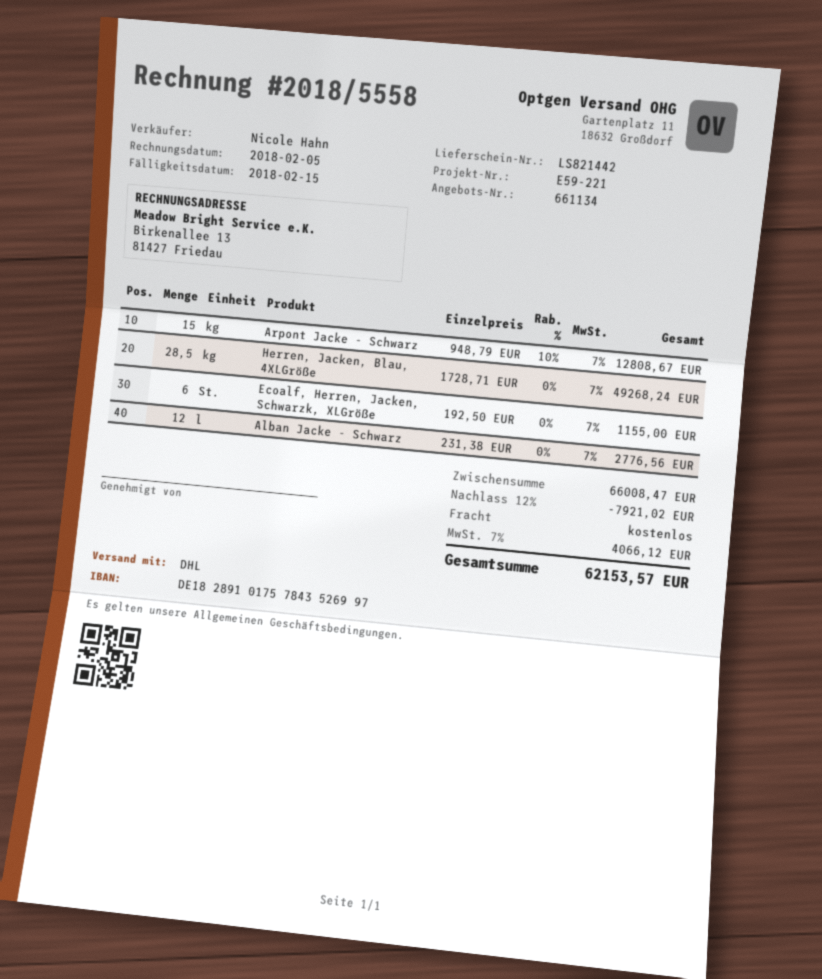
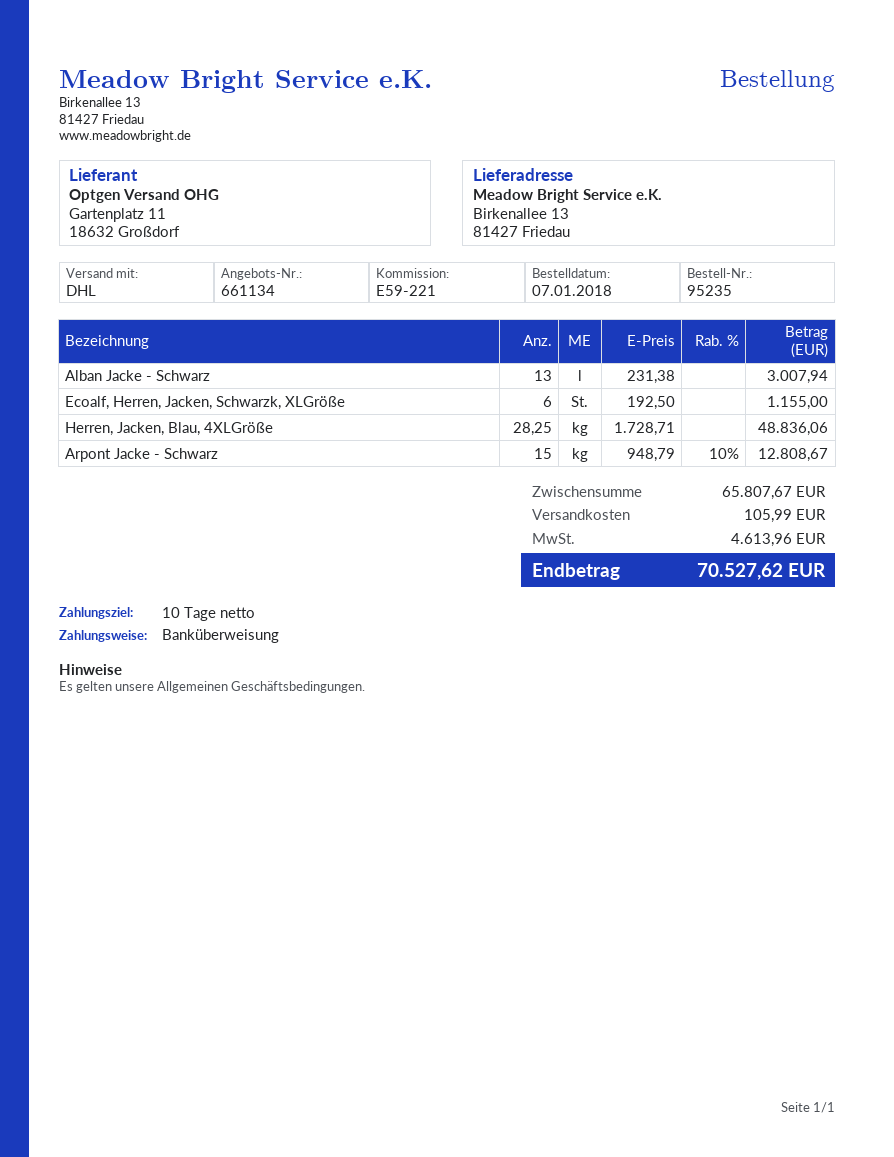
Herren, Jacken, Blau, 4XLGröße: 28.5 x 1728.71 = 49268.24 -> 28.25 x 1728.71 = 48836.06
Alban Jacke - Schwarz: 12 x 231.38 = 2776.56 -> 13 x 231.38 = 3007.94
subtotal: 66008.47 -> 65807.67
discount: 12% = 7921.02 -> none
shipping: 0.00 -> 105.99
tax: 4066.12 -> 4613.96
total: 62153.57 -> 70527.62

